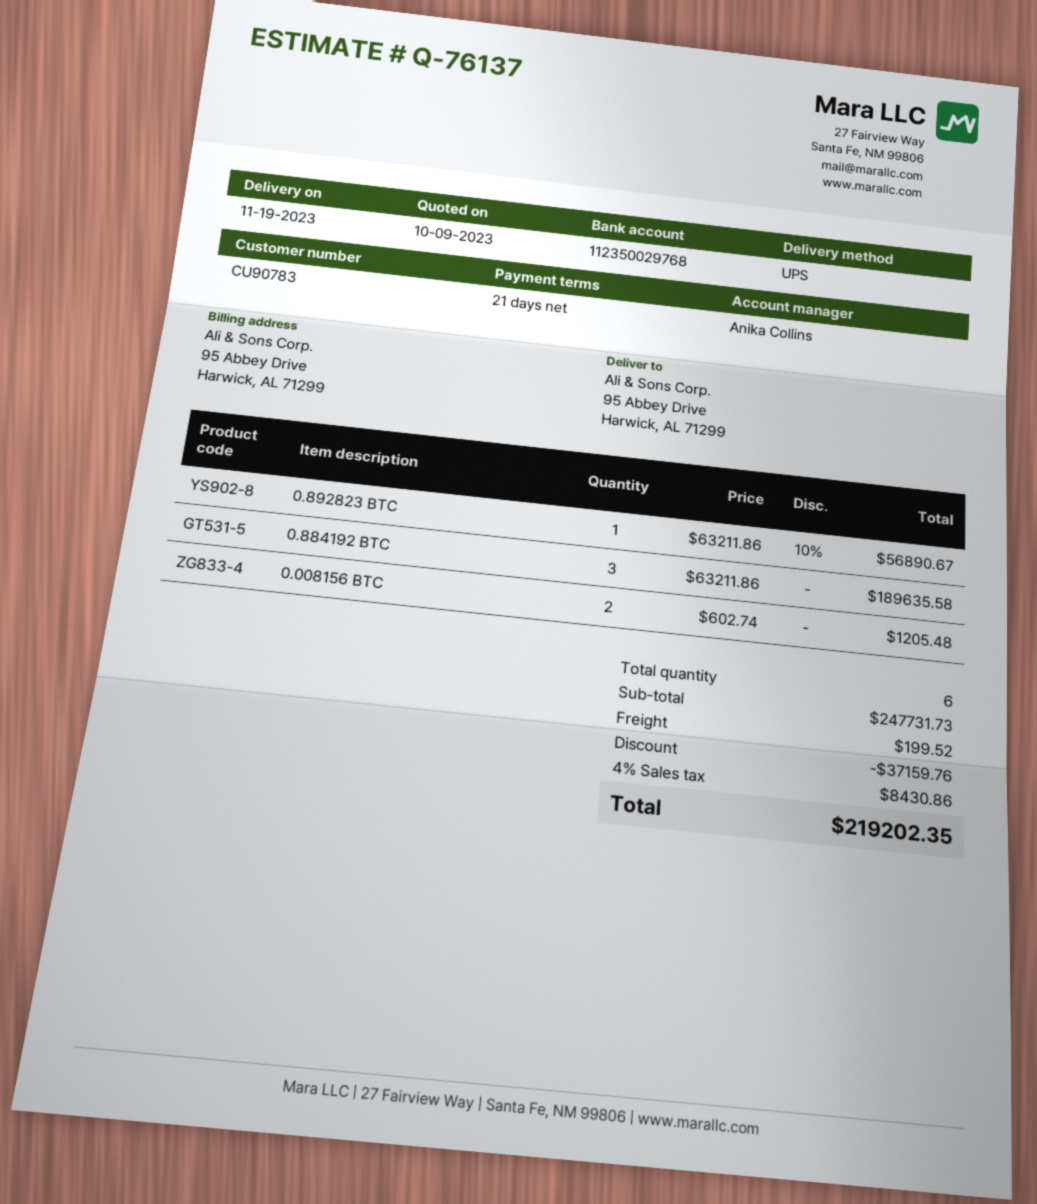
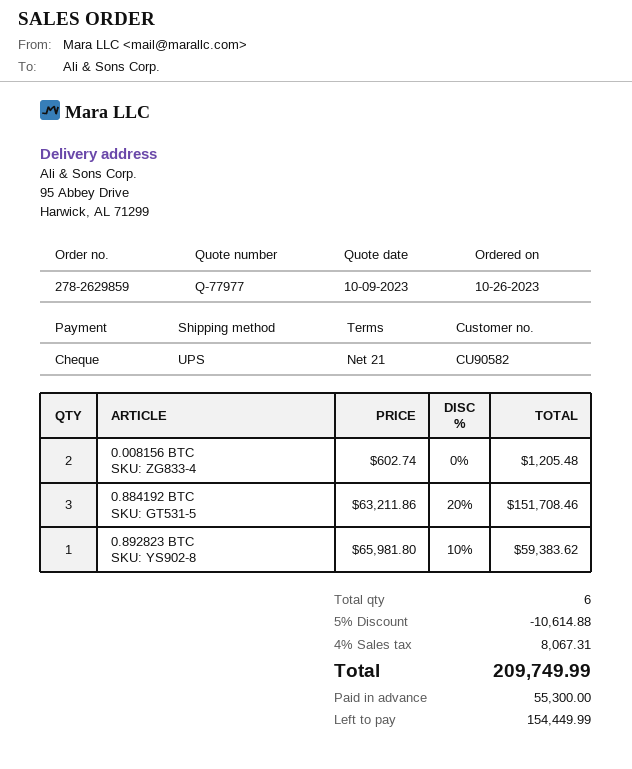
quote number: Q-76137 -> Q-77977
customer number: CU90783 -> CU90582
0.892823 BTC: 1 x 63211.86 - 10% = 56890.67 -> 1 x 65981.80 - 10% = 59383.62
0.884192 BTC: 3 x 63211.86 = 189635.58 -> 3 x 63211.86 - 20% = 151708.46
discount: 37159.76 -> 10614.88
shipping: 199.52 -> none
tax: 4% = 8430.86 -> 4% = 8067.31
total: 219202.35 -> 209749.99

